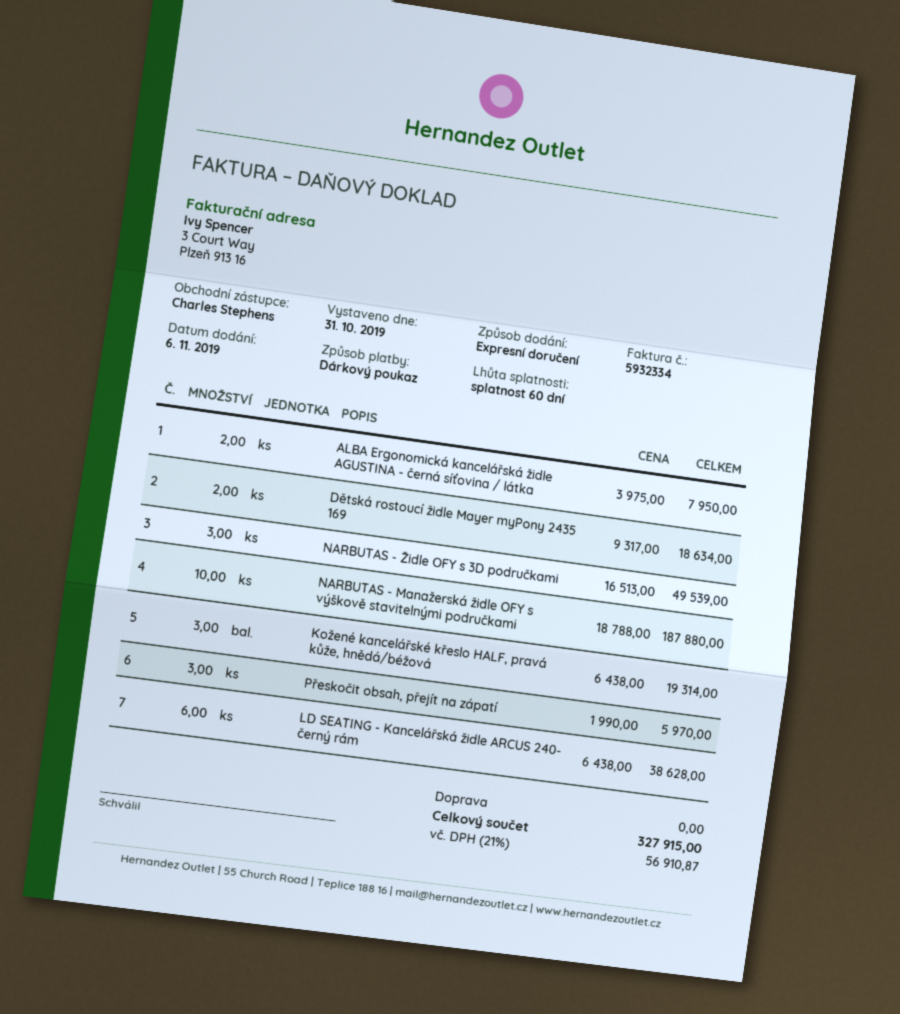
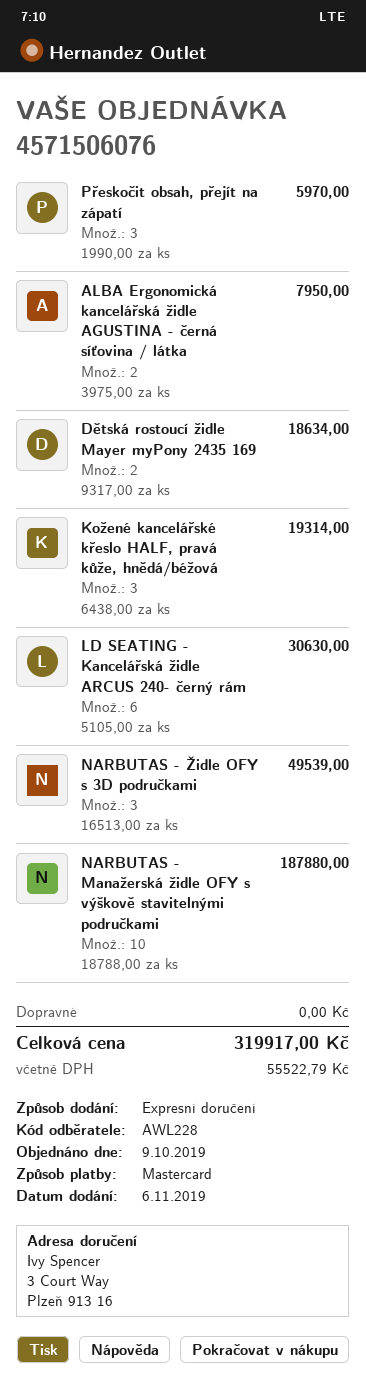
payment method: gift card -> Mastercard
LD SEATING - Kancelářská židle ARCUS 240- černý rám: 6 x 6438.00 = 38628.00 -> 6 x 5105.00 = 30630.00
tax: 56910.87 -> 55522.79
total: 327915.00 -> 319917.00

